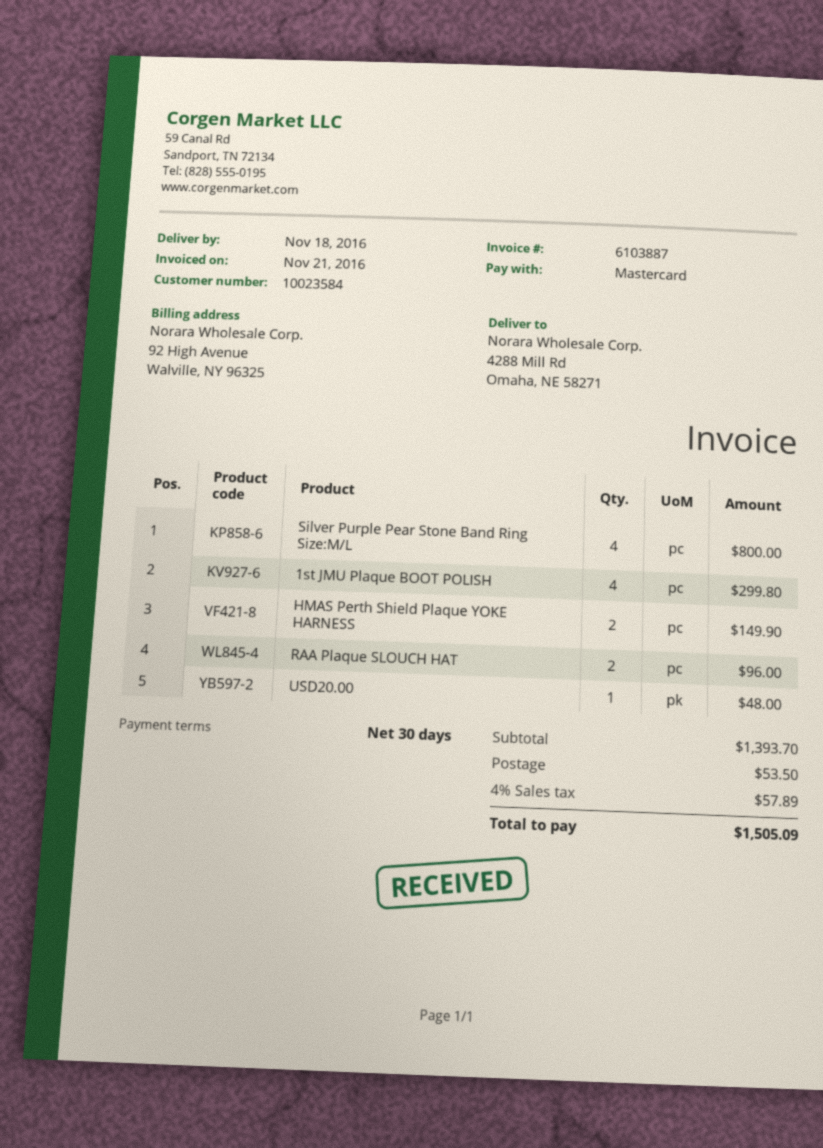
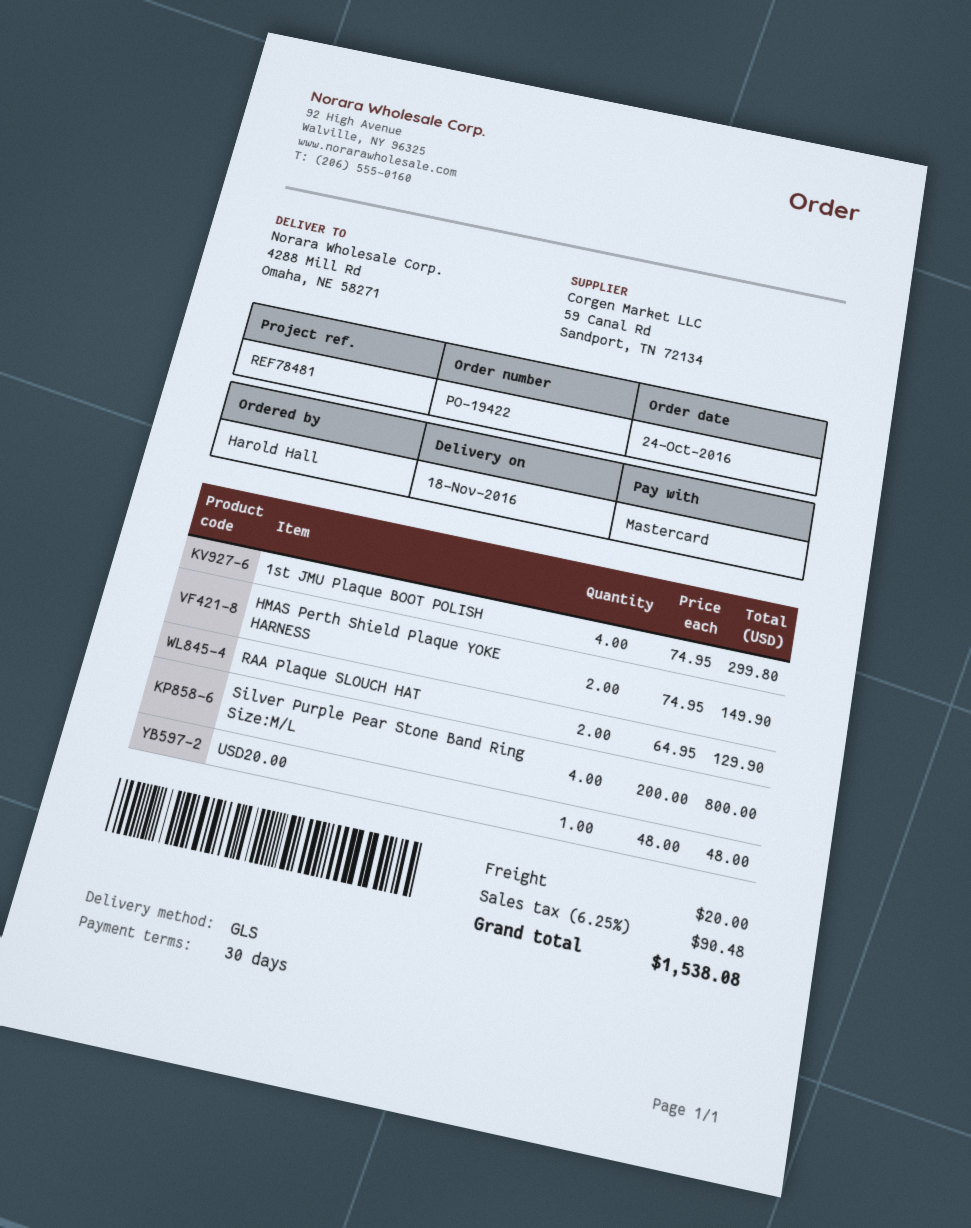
RAA Plaque SLOUCH HAT: 2 for 96.00 -> 2 for 129.90
shipping: 53.50 -> 20.00
tax: 4% = 57.89 -> 6.25% = 90.48
total: 1505.09 -> 1538.08

